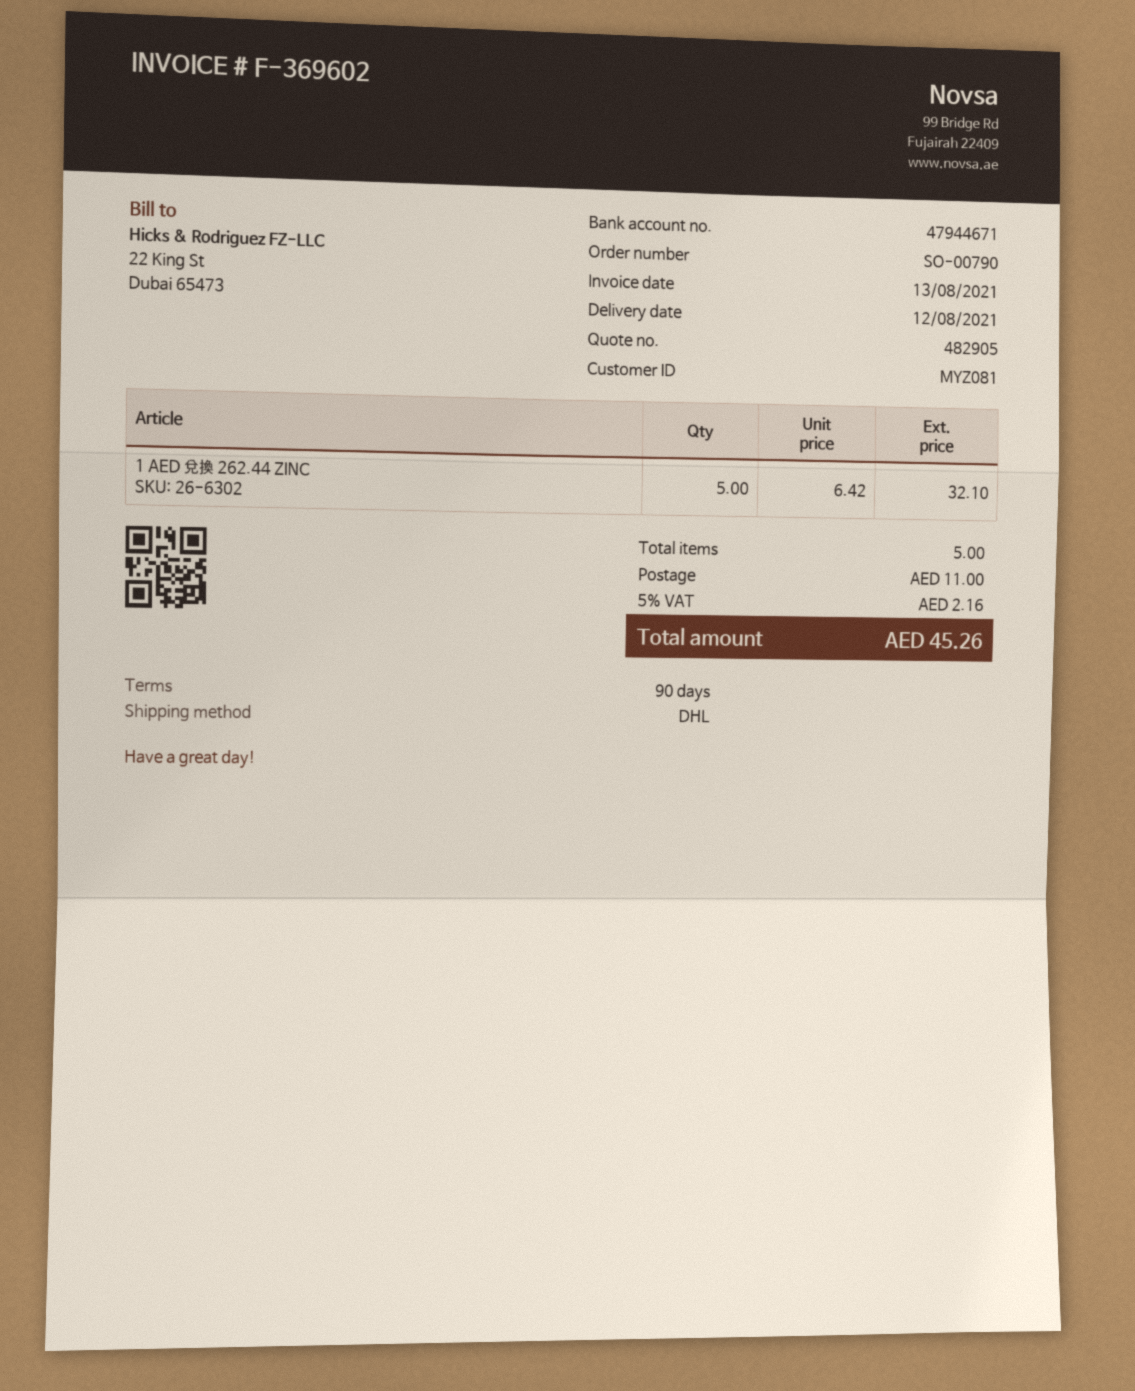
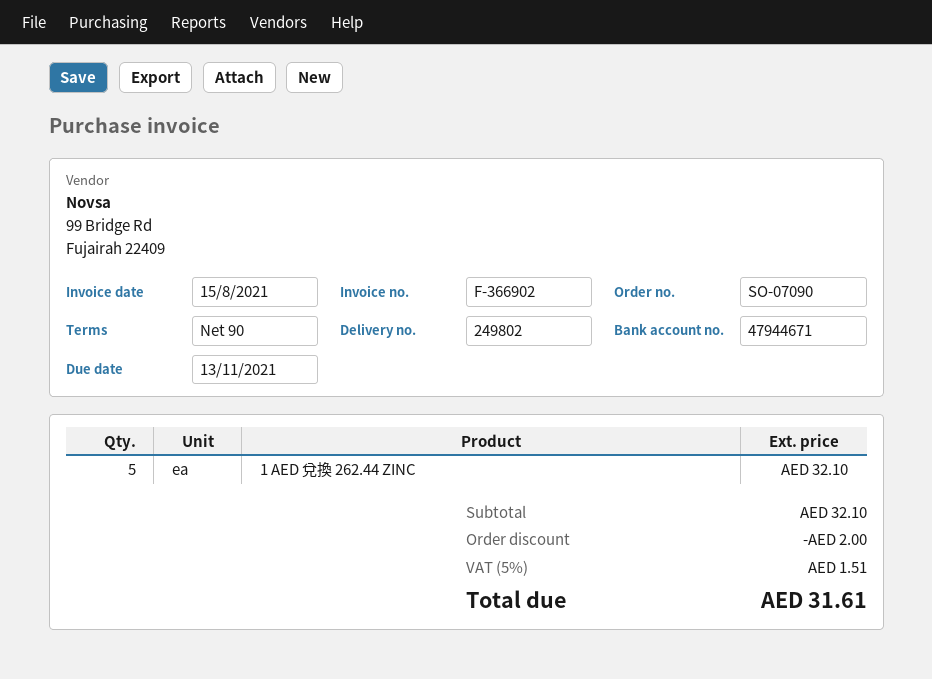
order number: SO-00790 -> SO-07090
invoice number: F-369602 -> F-366902
invoice date: 2021-08-13 -> 2021-08-15
discount: none -> 2.00
shipping: 11.00 -> none
tax: 5% = 2.16 -> 5% = 1.51
total: 45.26 -> 31.61

